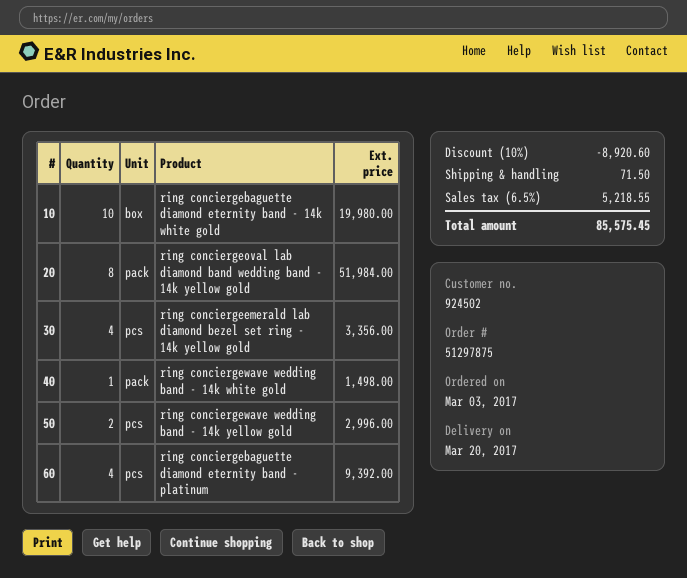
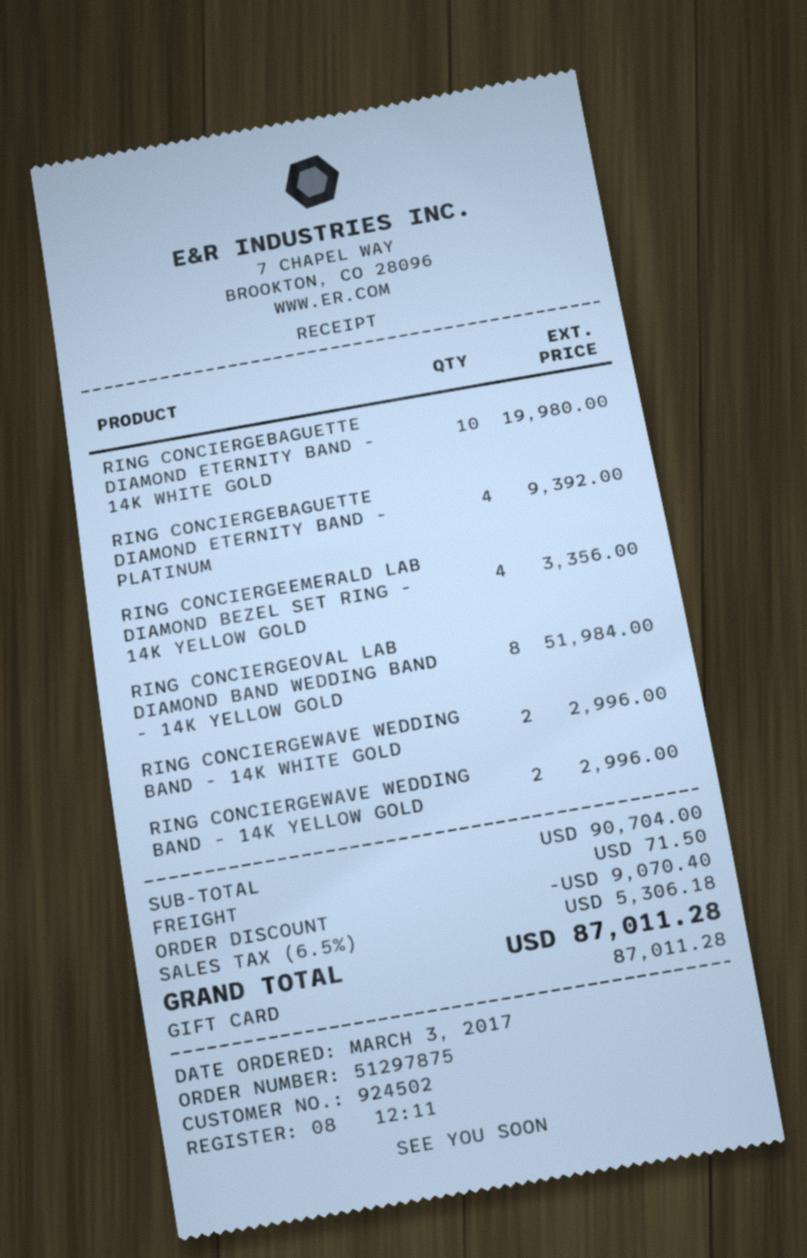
ring conciergewave wedding band - 14k white gold: 1 for 1498.00 -> 2 for 2996.00
discount: 8920.60 -> 9070.40
tax: 6.5% = 5218.55 -> 6.5% = 5306.18
total: 85575.45 -> 87011.28

